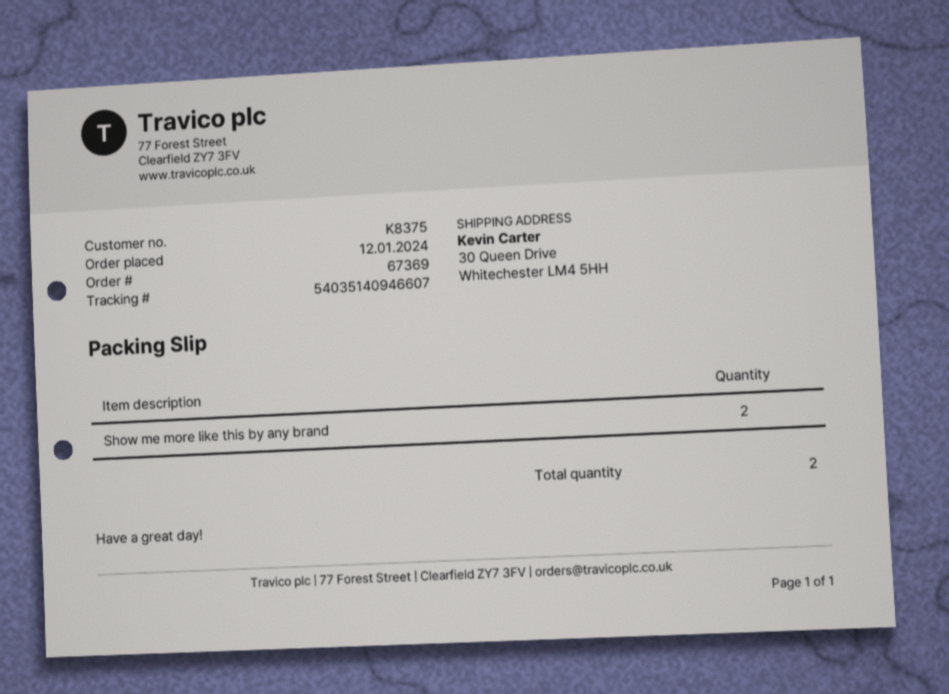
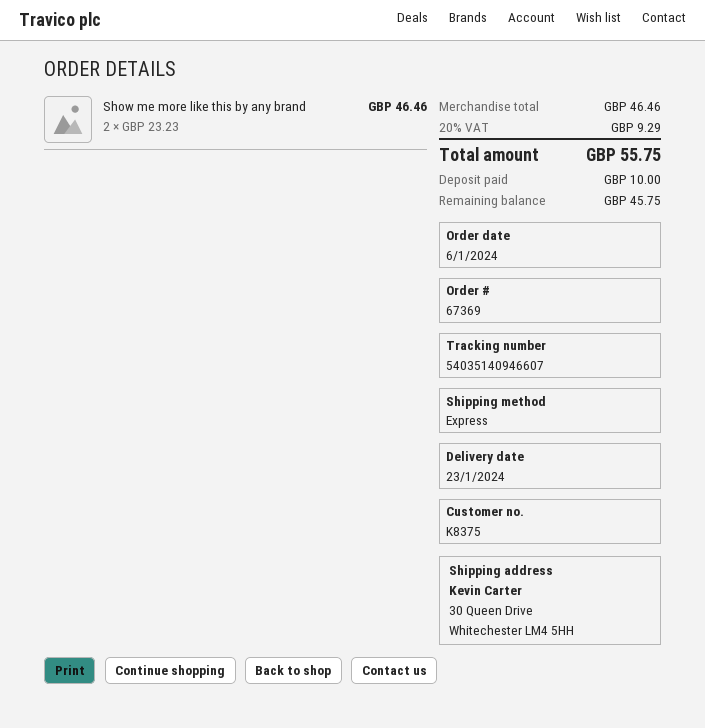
order date: 2024-01-12 -> 2024-01-06

